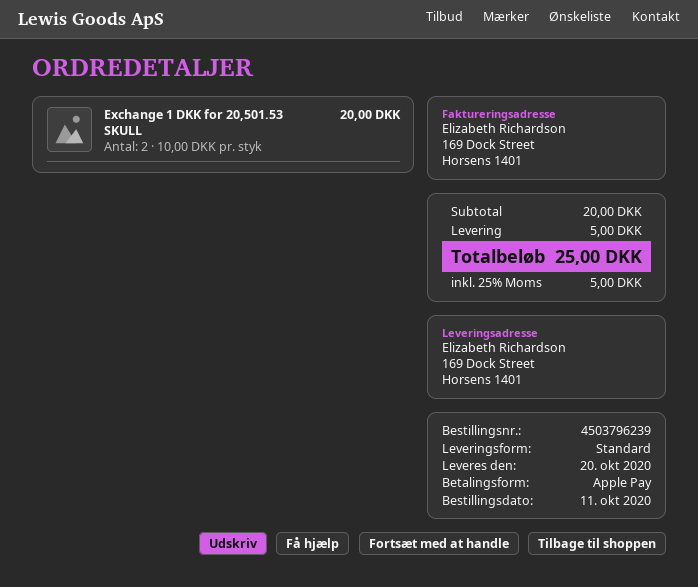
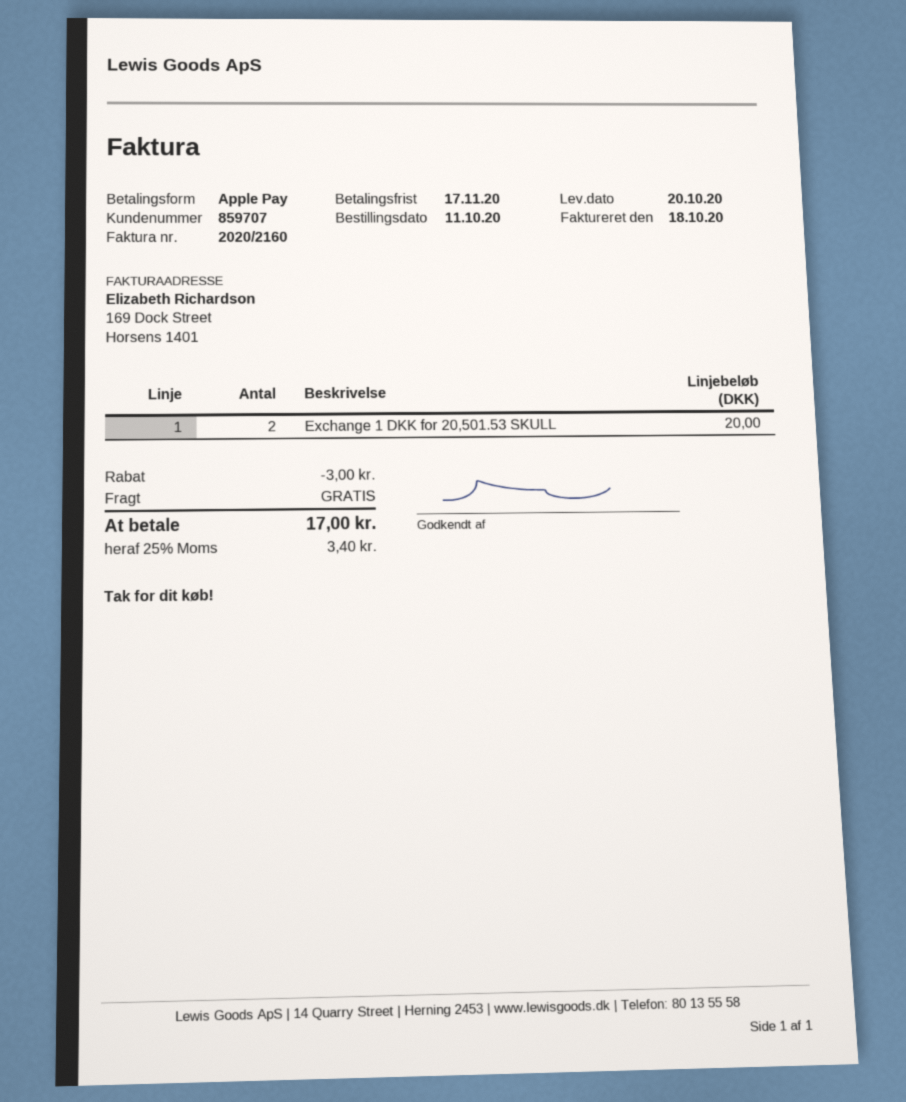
discount: none -> 3.00
shipping: 5.00 -> 0.00
tax: 25% = 5.00 -> 25% = 3.40
total: 25.00 -> 17.00

